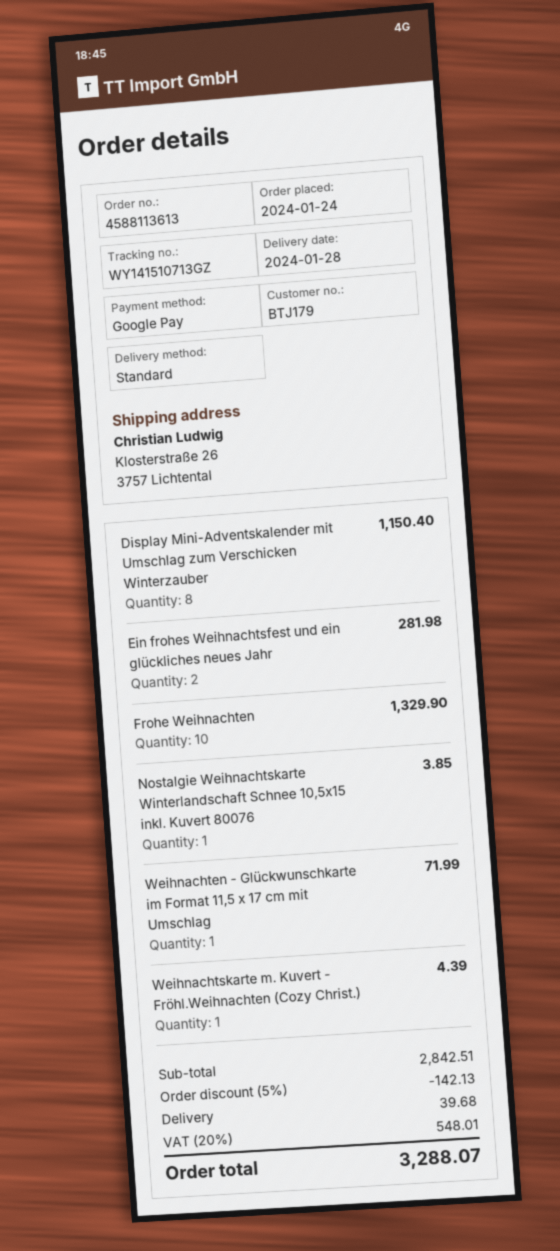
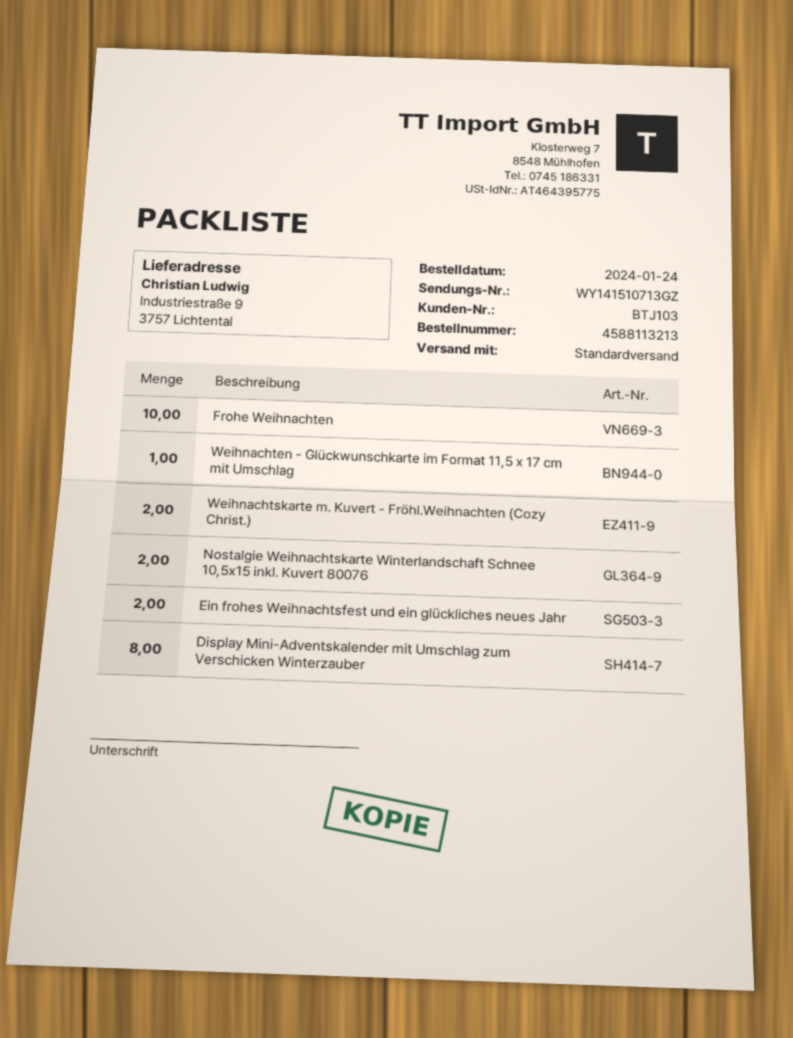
order number: 4588113613 -> 4588113213
customer number: BTJ179 -> BTJ103
ship to: Klosterstraße 26, 3757 Lichtental -> Industriestraße 9, 3757 Lichtental
Nostalgie Weihnachtskarte Winterlandschaft Schnee 10,5x15 inkl. Kuvert 80076: 1 -> 2
Weihnachtskarte m. Kuvert - Fröhl.Weihnachten (Cozy Christ.): 1 -> 2

